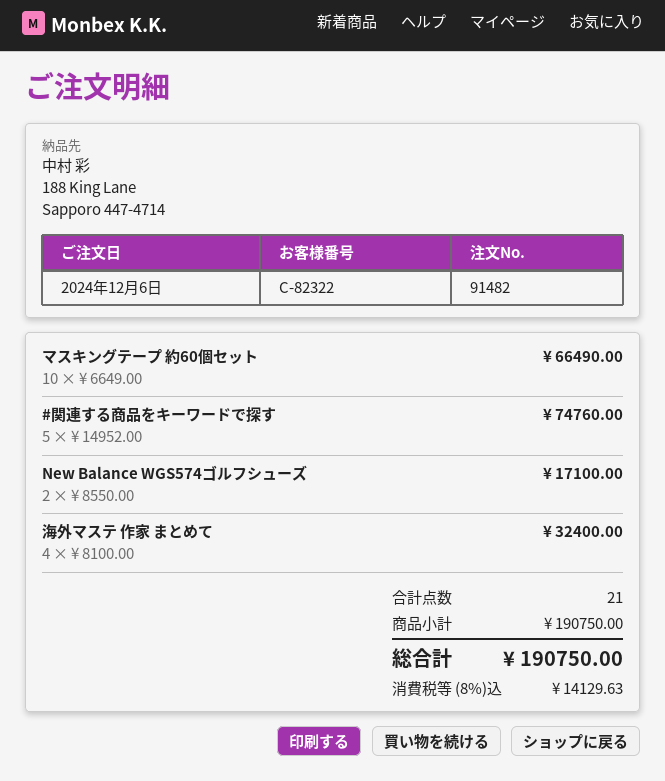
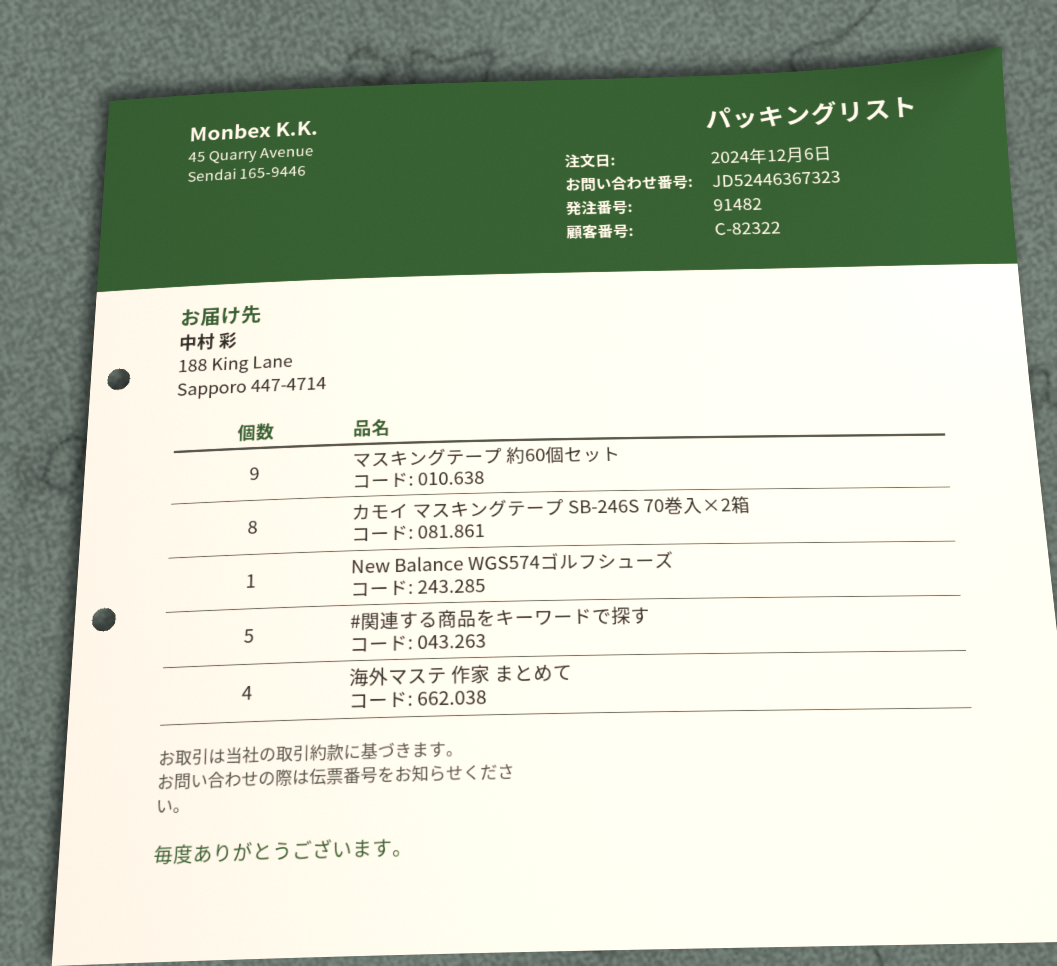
マスキングテープ 約60個セット: 10 -> 9
New Balance WGS574ゴルフシューズ: 2 -> 1
カモイ マスキングテープ SB-246S 70巻入×2箱: none -> 8

